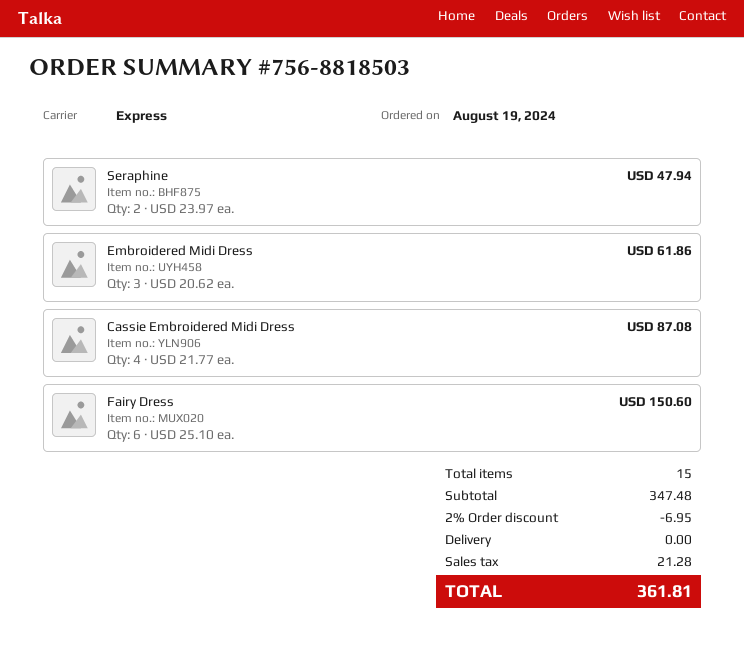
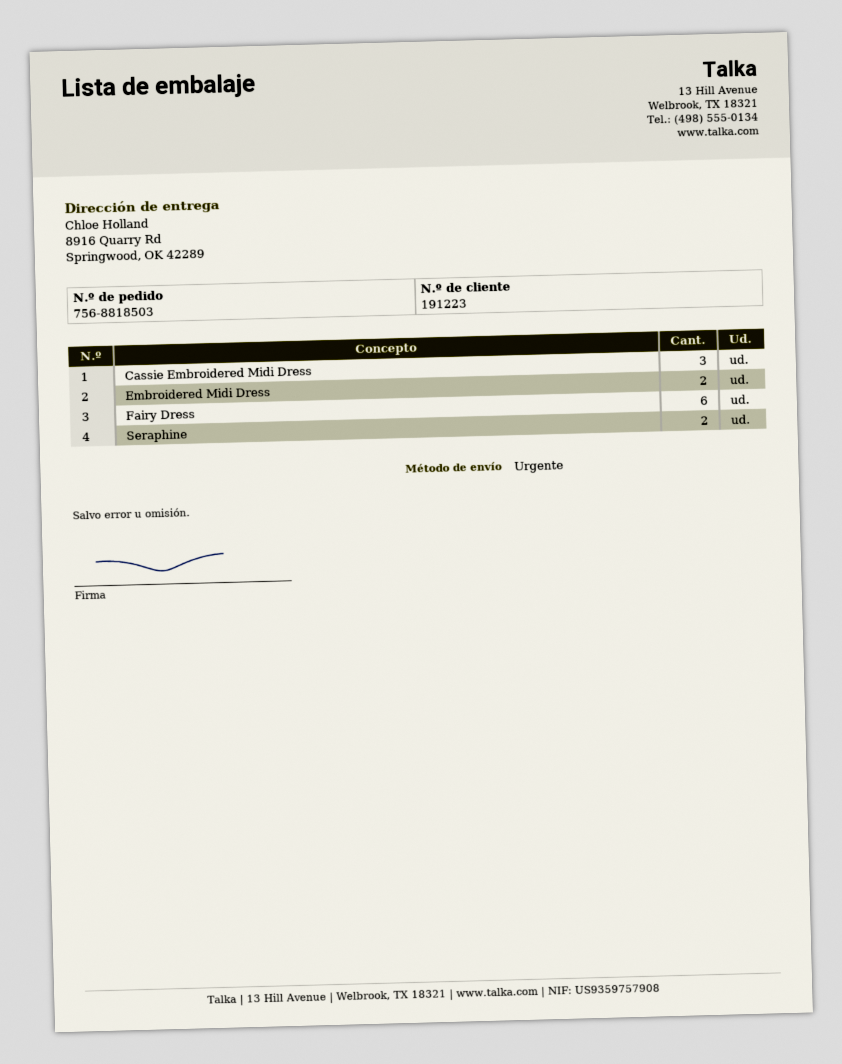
Embroidered Midi Dress: 3 -> 2
Cassie Embroidered Midi Dress: 4 -> 3

